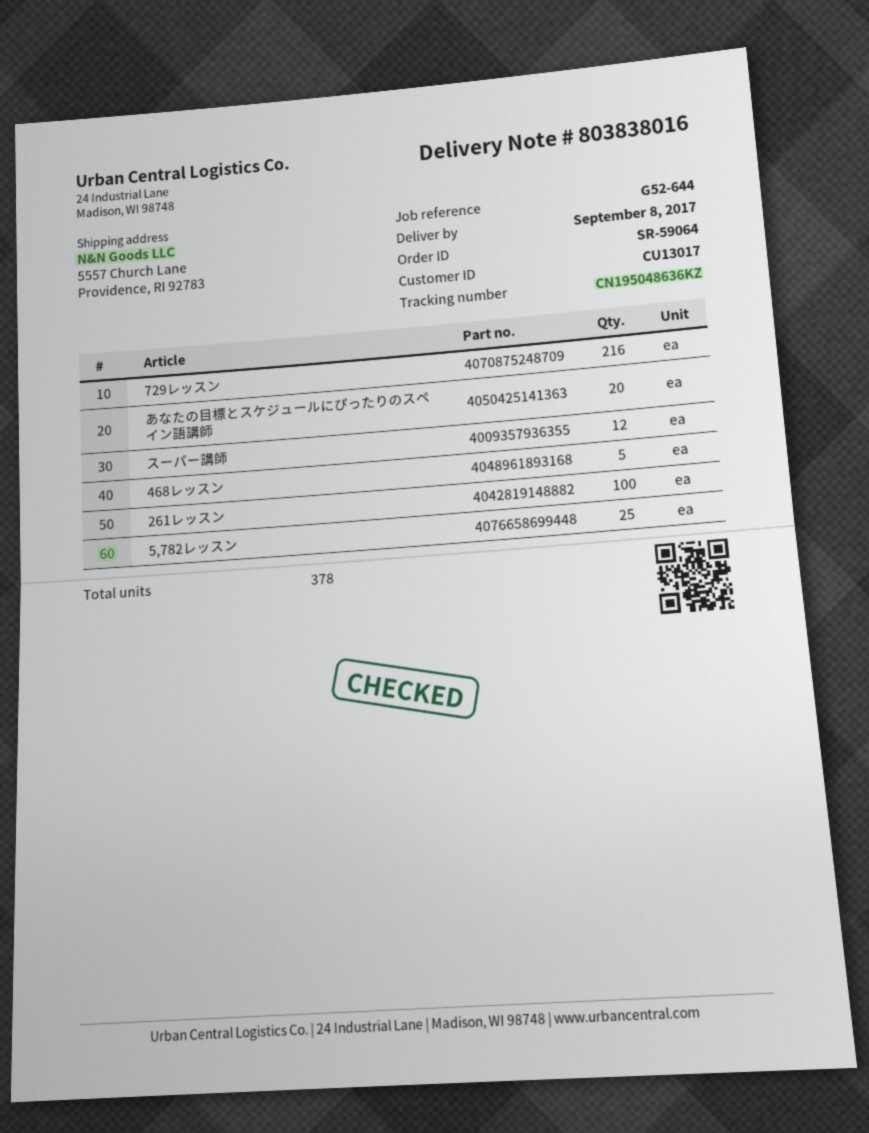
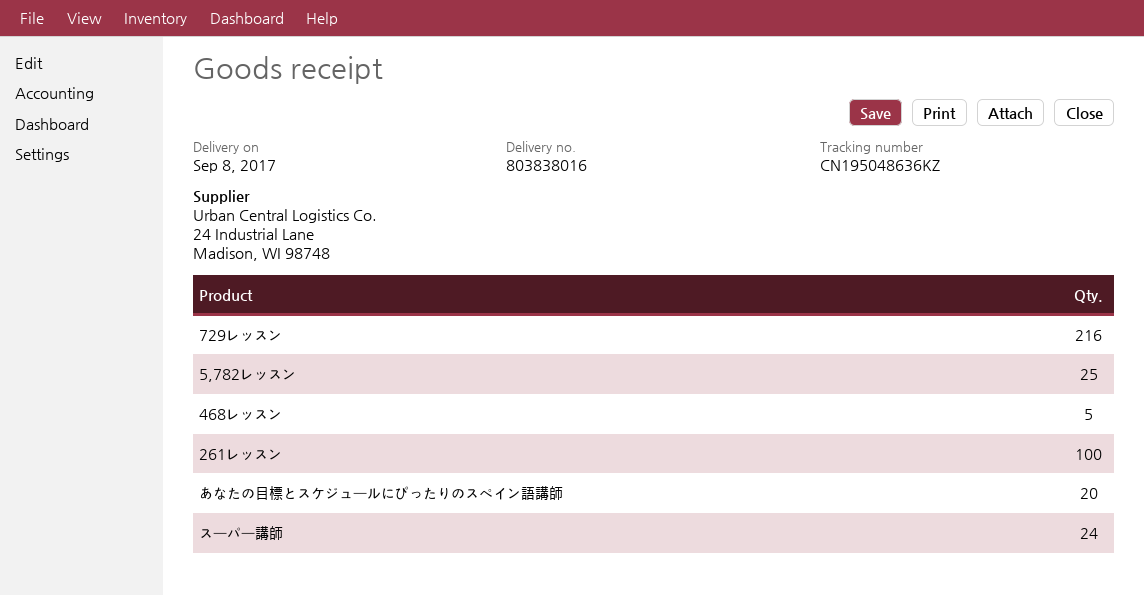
スーパー講師: 12 -> 24

